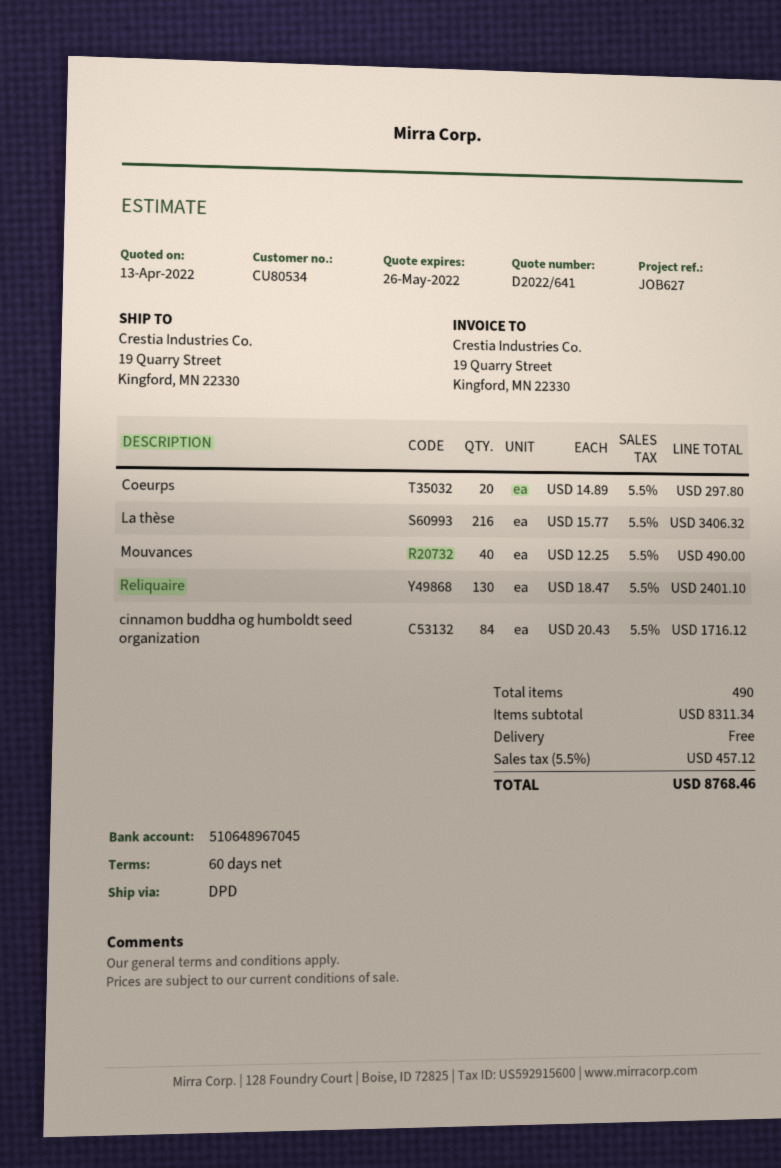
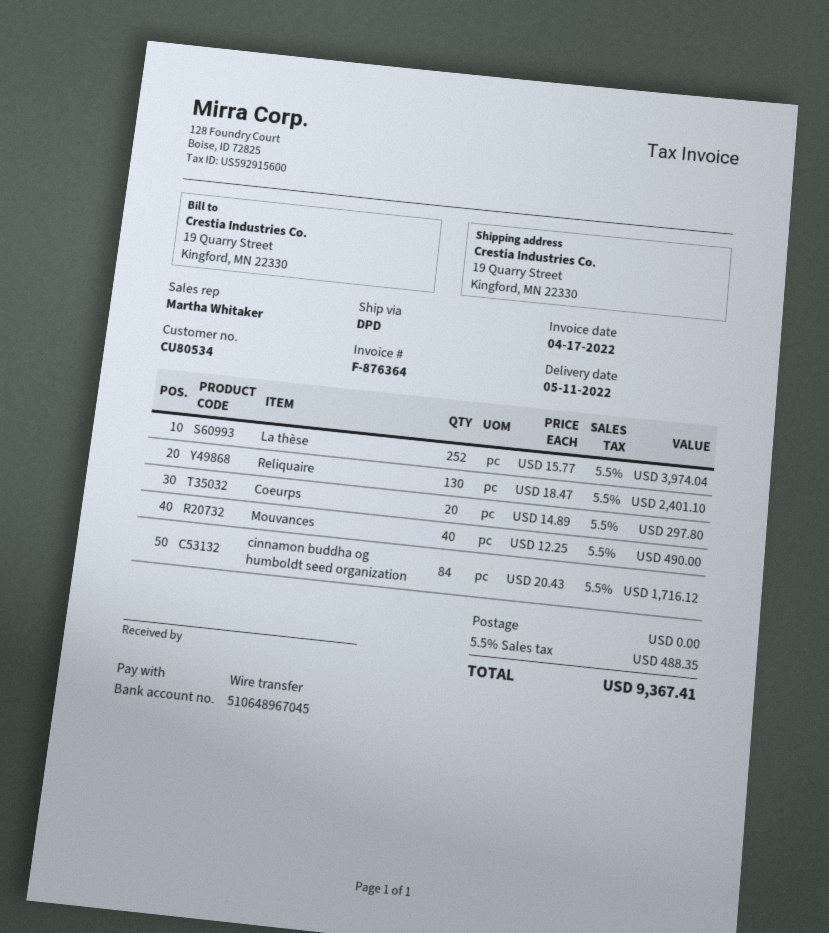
La thèse: 216 x 15.77 = 3406.32 -> 252 x 15.77 = 3974.04
tax: 5.5% = 457.12 -> 5.5% = 488.35
total: 8768.46 -> 9367.41

